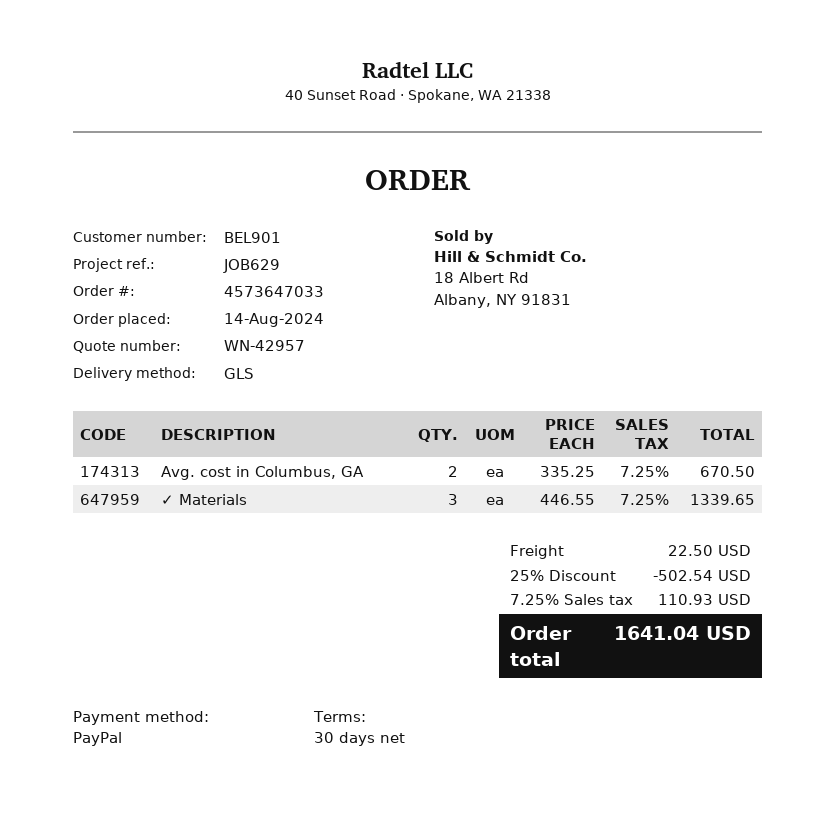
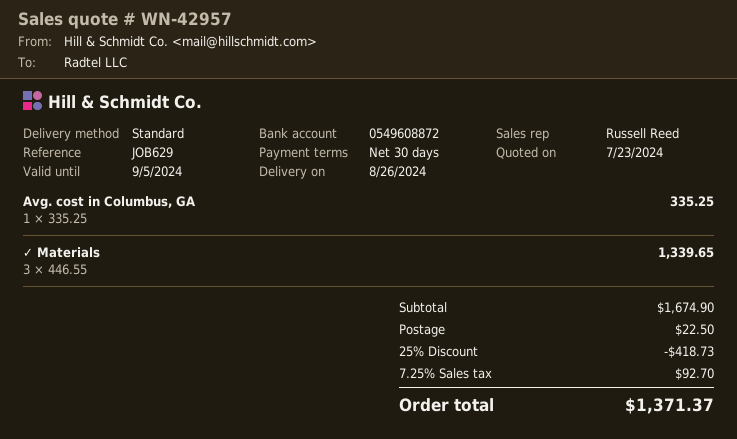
shipping method: GLS -> standard
Avg. cost in Columbus, GA: 2 x 335.25 = 670.50 -> 1 x 335.25 = 335.25
discount: 25% = 502.54 -> 25% = 418.73
tax: 7.25% = 110.93 -> 7.25% = 92.70
total: 1641.04 -> 1371.37

